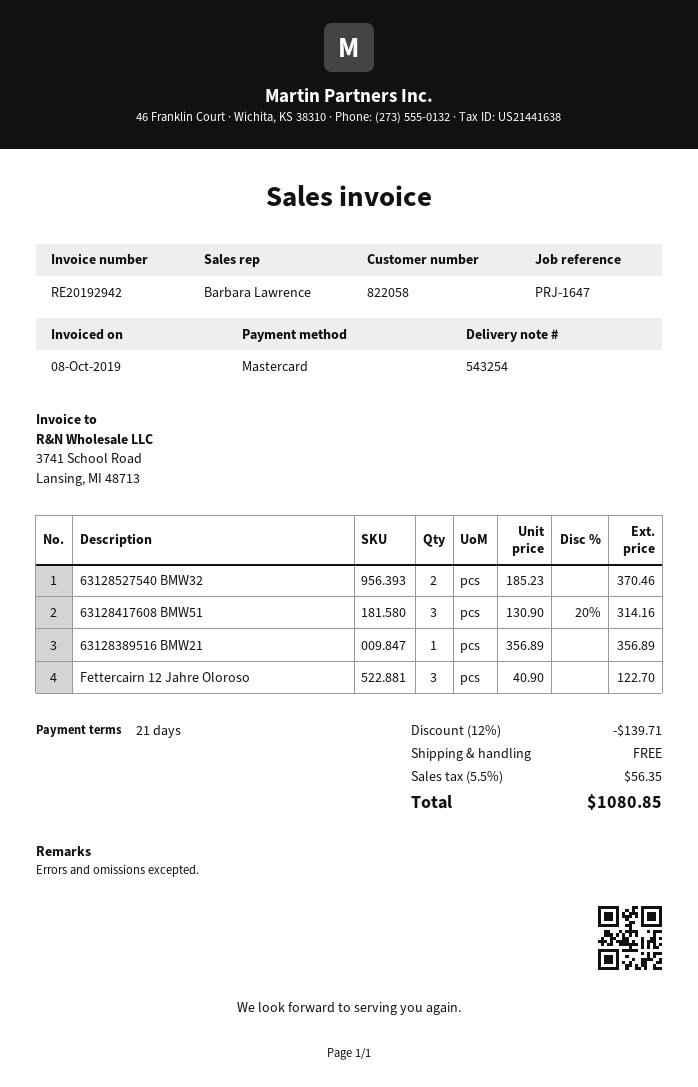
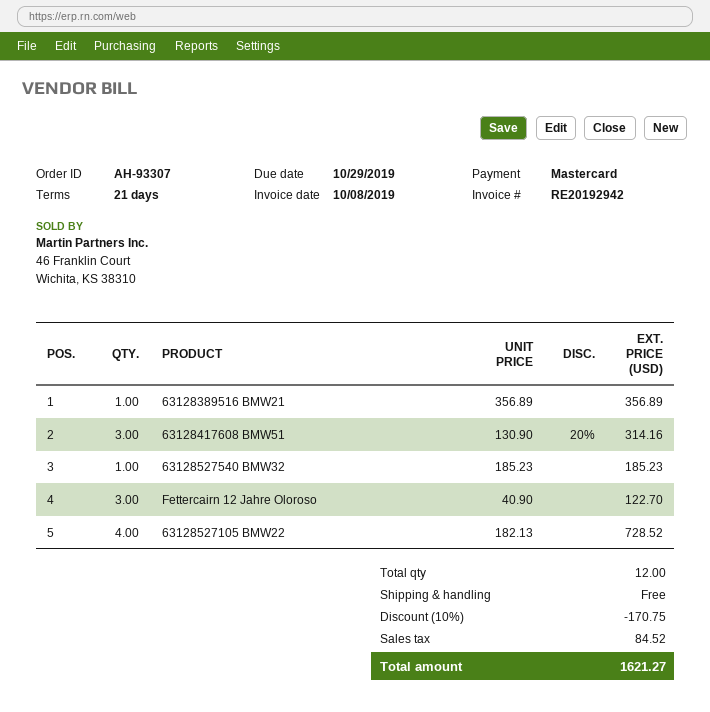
63128527540 BMW32: 2 x 185.23 = 370.46 -> 1 x 185.23 = 185.23
63128527105 BMW22: none -> 4 x 182.13 = 728.52
discount: 12% = 139.71 -> 10% = 170.75
tax: 56.35 -> 84.52
total: 1080.85 -> 1621.27

